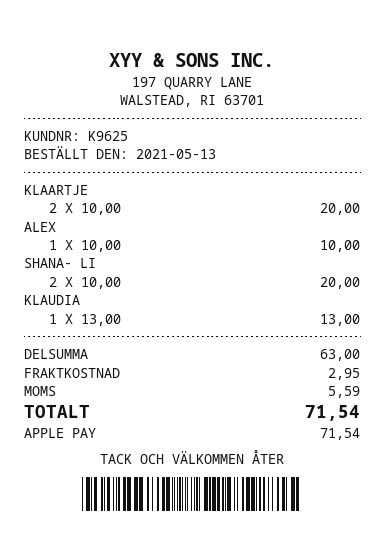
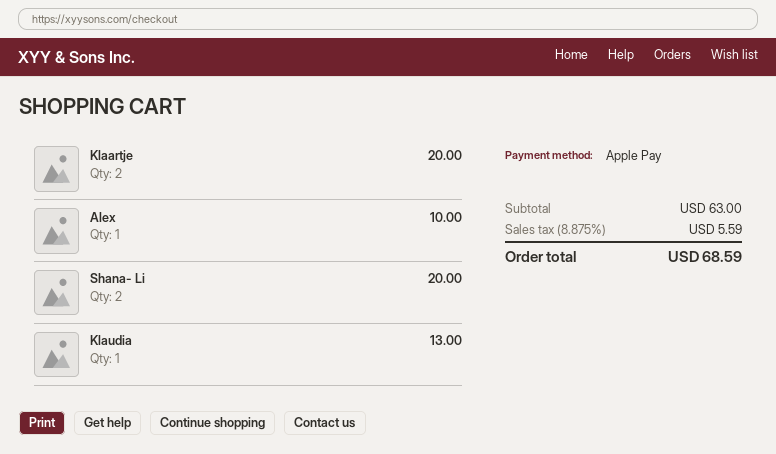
shipping: 2.95 -> none
total: 71.54 -> 68.59

